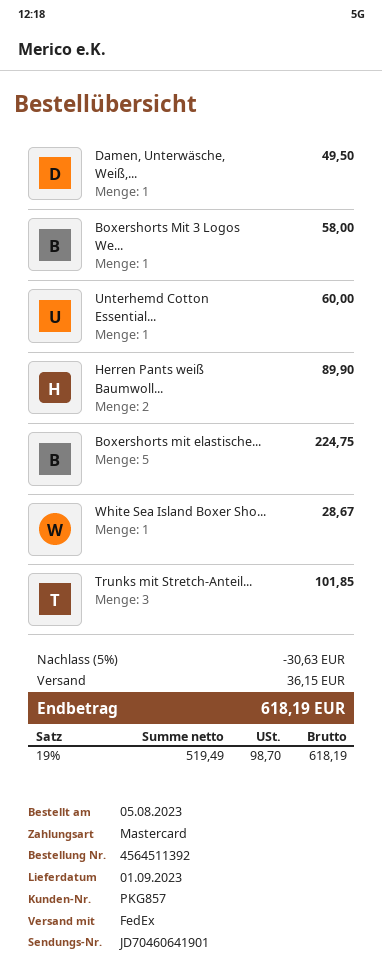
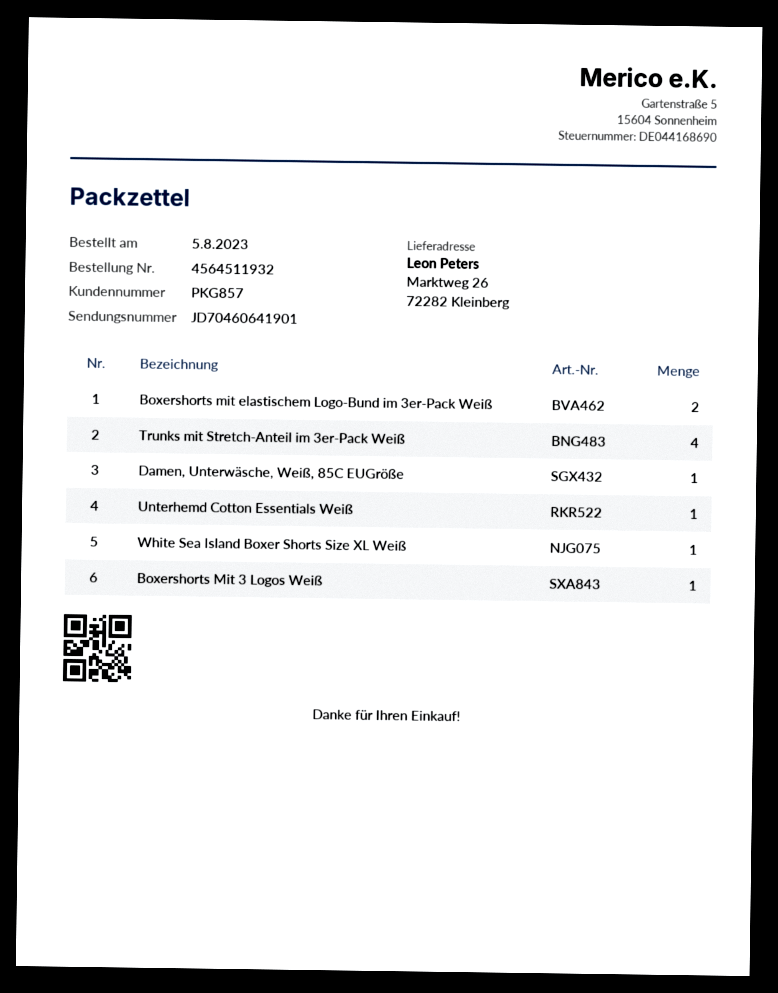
order number: 4564511392 -> 4564511932
Herren Pants weiß Baumwoll...: 2 -> none
Boxershorts mit elastische...: 5 -> 2
Trunks mit Stretch-Anteil...: 3 -> 4

